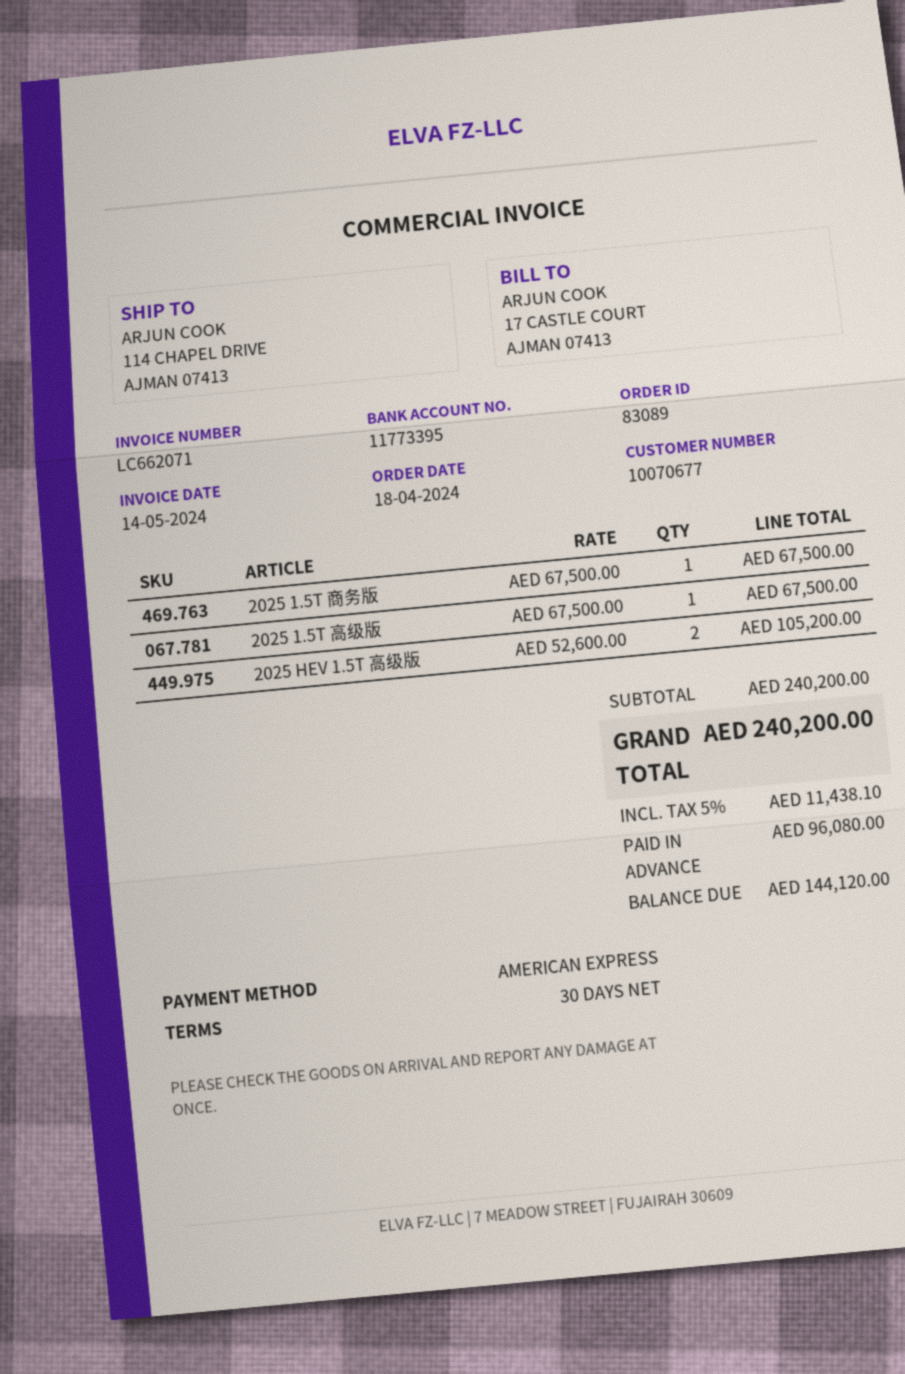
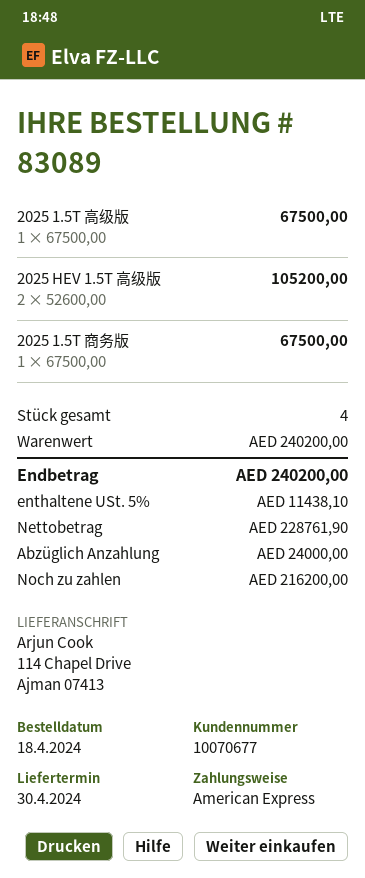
deposit: 96080.00 -> 24000.00
balance: 144120.00 -> 216200.00

